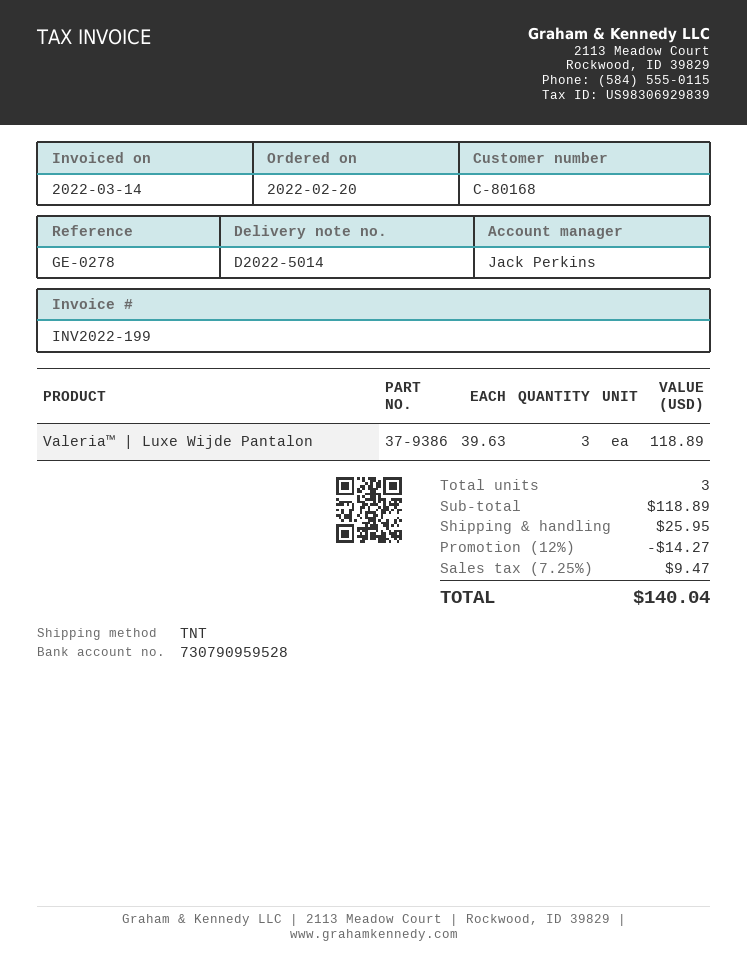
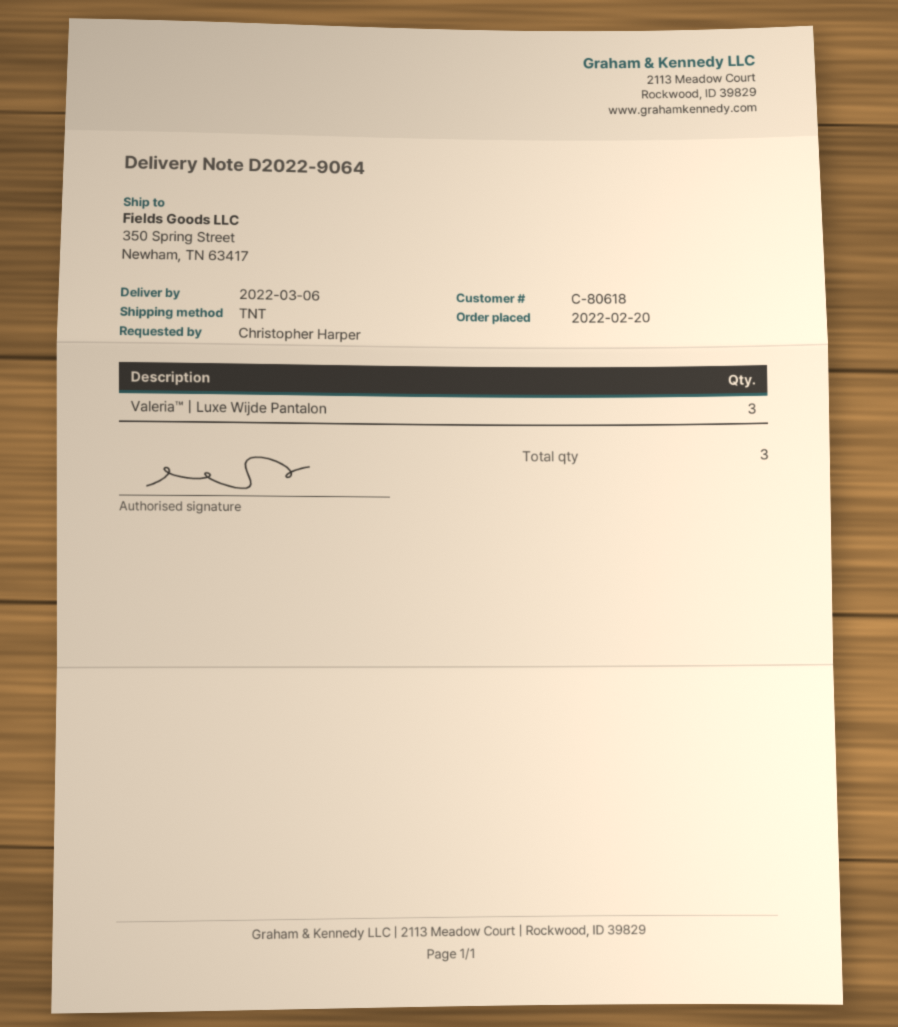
delivery note number: D2022-5014 -> D2022-9064
customer number: C-80168 -> C-80618

